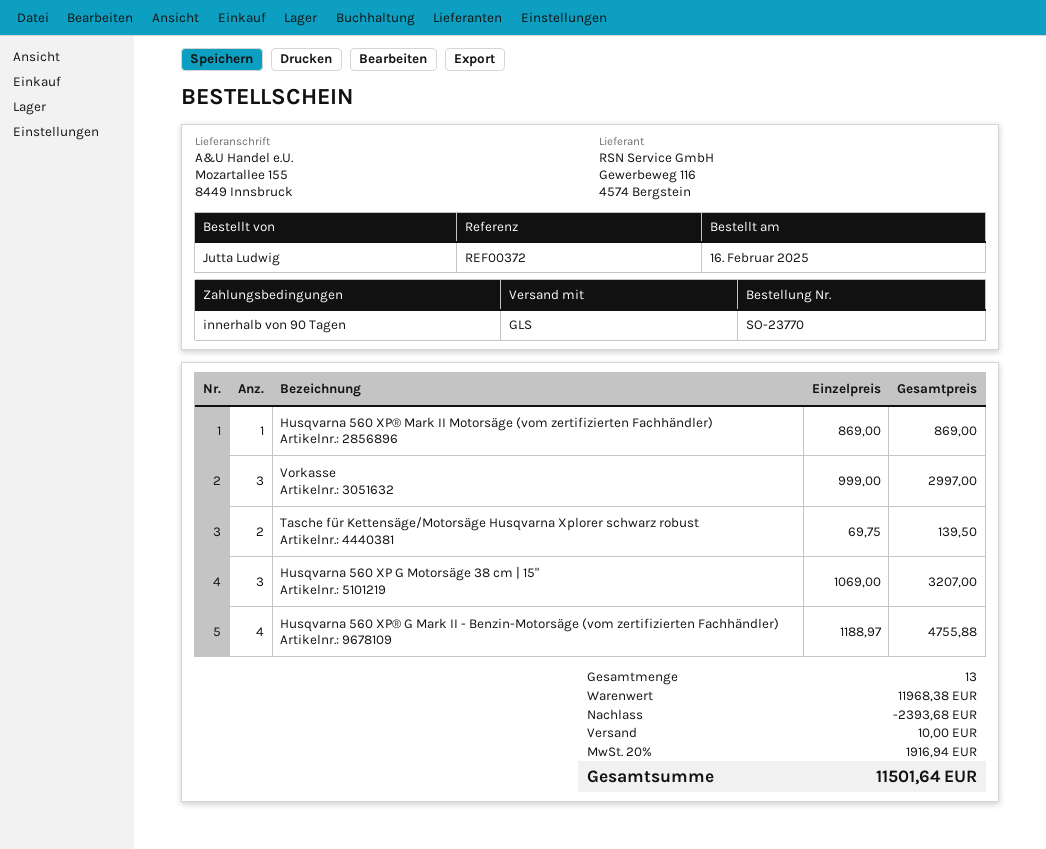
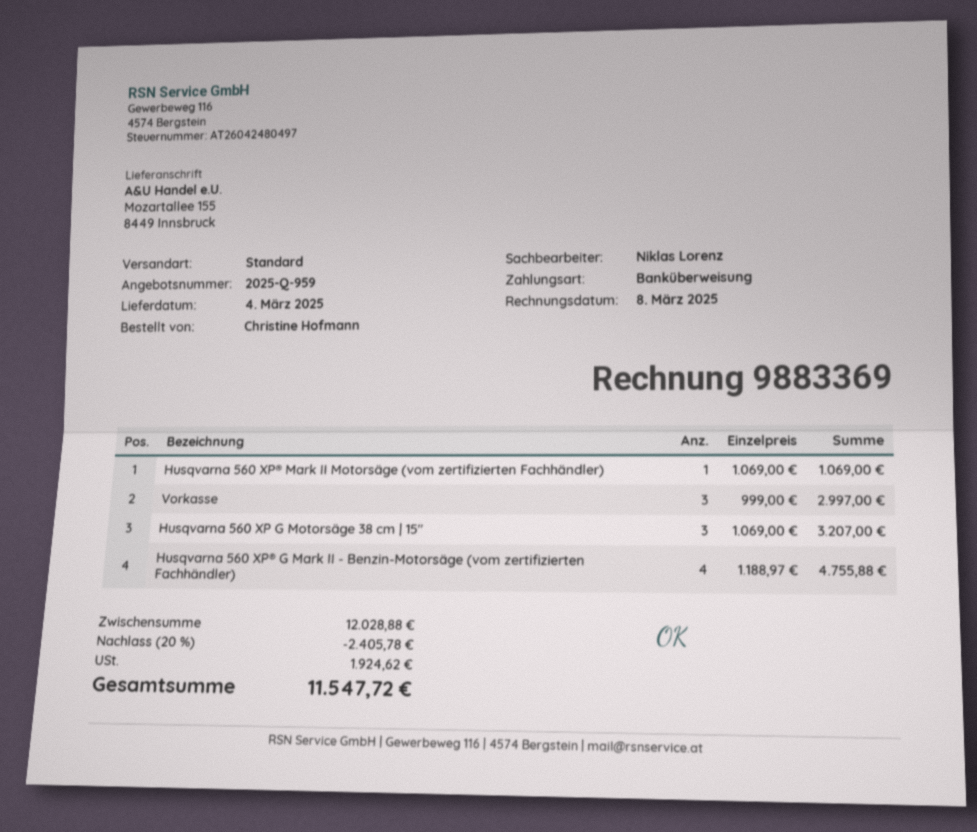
ordered by: Jutta Ludwig -> Christine Hofmann
shipping method: GLS -> standard
Husqvarna 560 XP® Mark II Motorsäge (vom zertifizierten Fachhändler): 1 x 869.00 = 869.00 -> 1 x 1069.00 = 1069.00
Tasche für Kettensäge/Motorsäge Husqvarna Xplorer schwarz robust: 2 x 69.75 = 139.50 -> none
subtotal: 11968.38 -> 12028.88
discount: 2393.68 -> 2405.78
shipping: 10.00 -> none
tax: 1916.94 -> 1924.62
total: 11501.64 -> 11547.72

